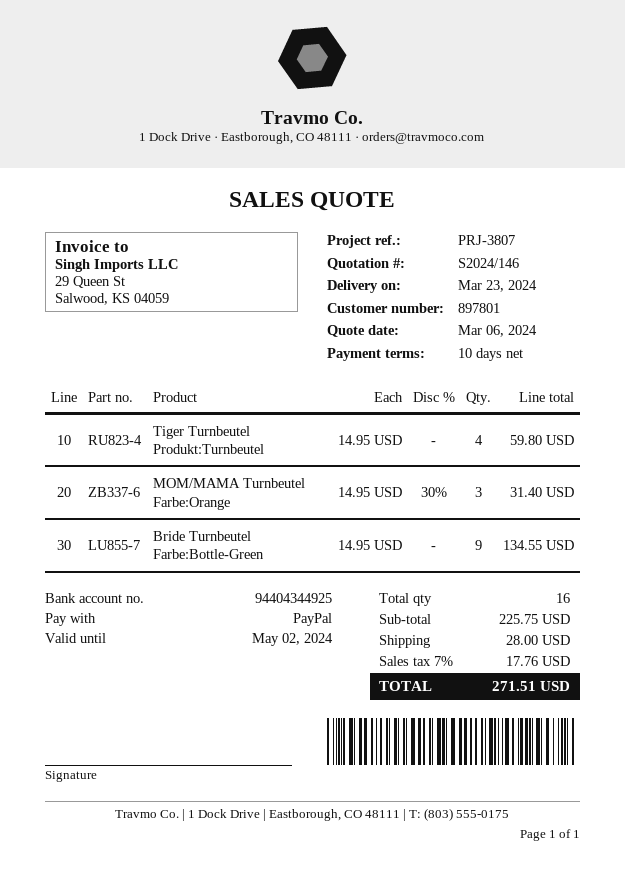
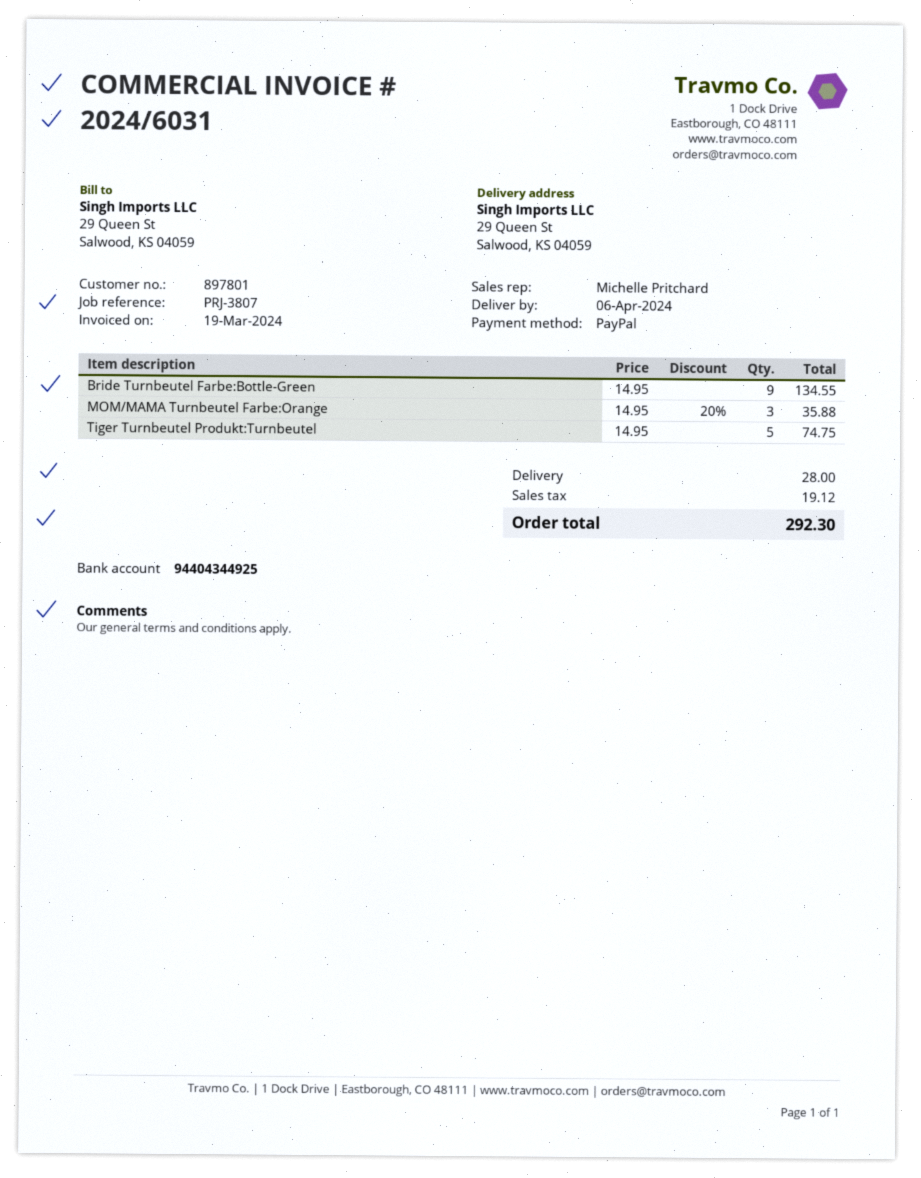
delivery date: 2024-03-23 -> 2024-04-06
Tiger Turnbeutel Produkt:Turnbeutel: 4 x 14.95 = 59.80 -> 5 x 14.95 = 74.75
MOM/MAMA Turnbeutel Farbe:Orange: 3 x 14.95 - 30% = 31.40 -> 3 x 14.95 - 20% = 35.88
tax: 17.76 -> 19.12
total: 271.51 -> 292.30

